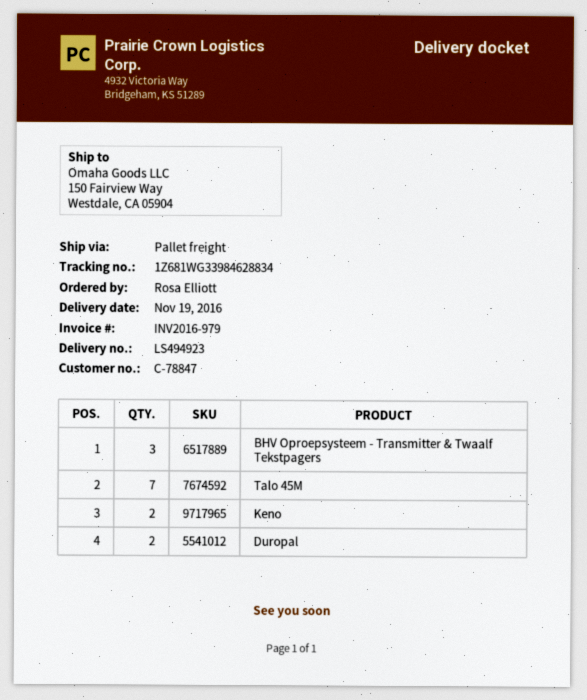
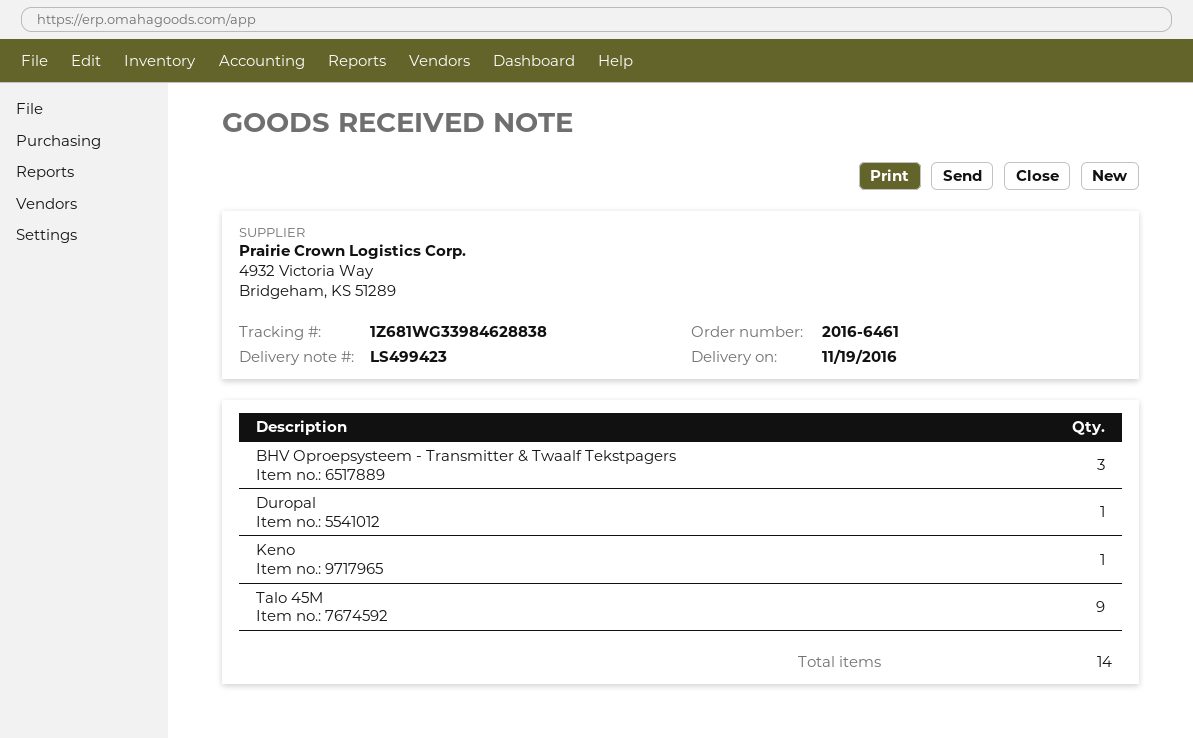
delivery note number: LS494923 -> LS499423
tracking number: 1Z681WG33984628834 -> 1Z681WG33984628838
Talo 45M: 7 -> 9
Keno: 2 -> 1
Duropal: 2 -> 1

